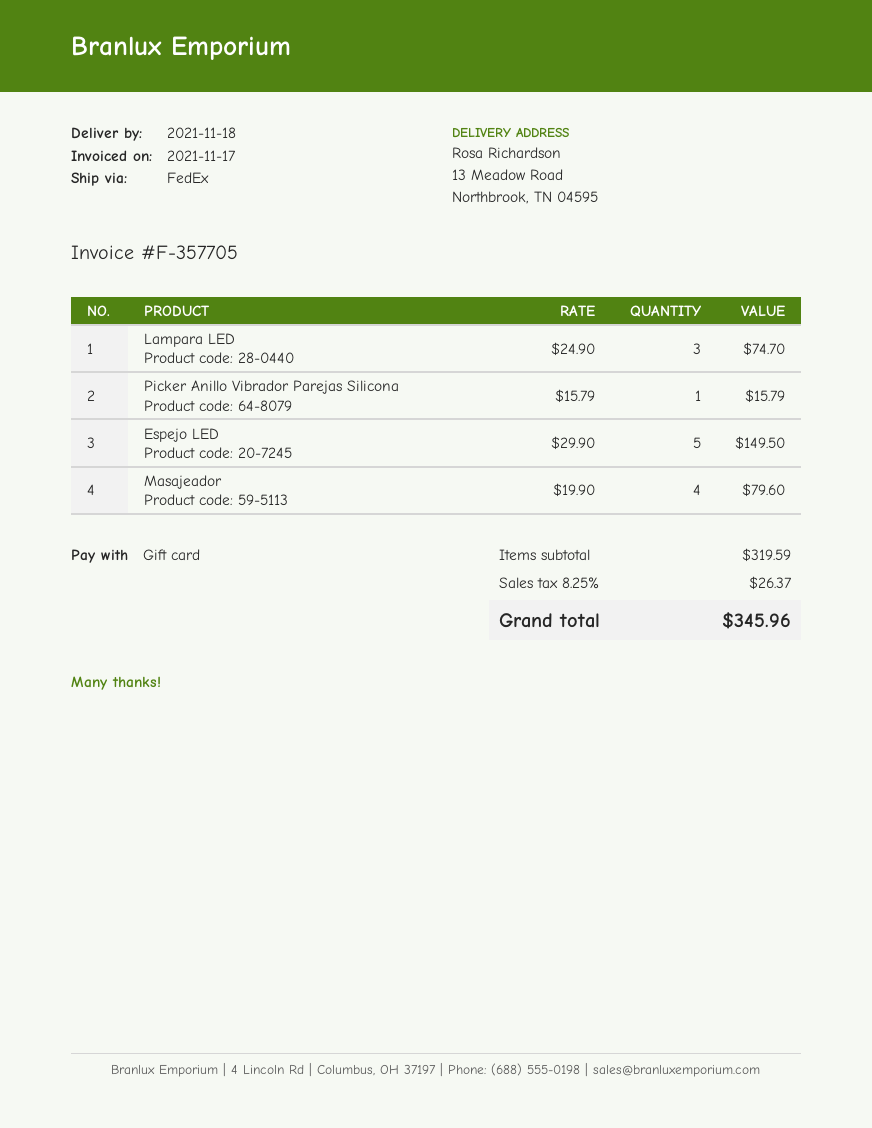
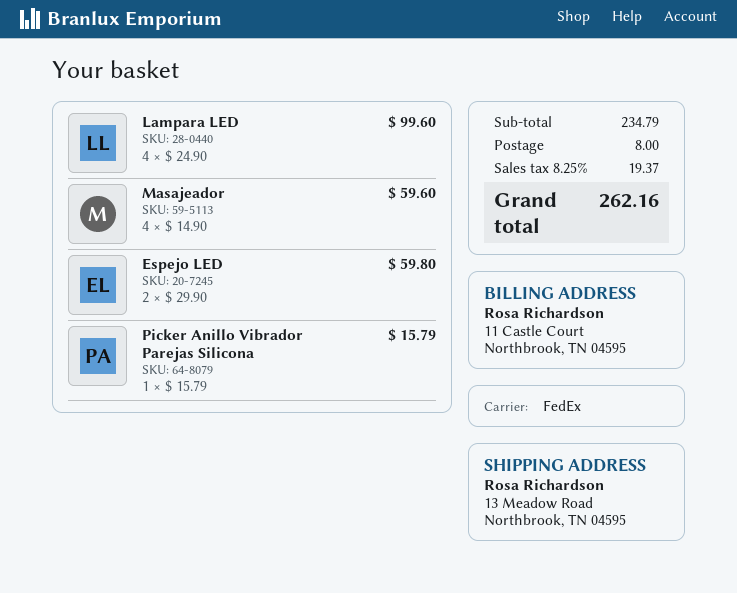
Lampara LED: 3 x 24.90 = 74.70 -> 4 x 24.90 = 99.60
Espejo LED: 5 x 29.90 = 149.50 -> 2 x 29.90 = 59.80
Masajeador: 4 x 19.90 = 79.60 -> 4 x 14.90 = 59.60
subtotal: 319.59 -> 234.79
shipping: none -> 8.00
tax: 8.25% = 26.37 -> 8.25% = 19.37
total: 345.96 -> 262.16

